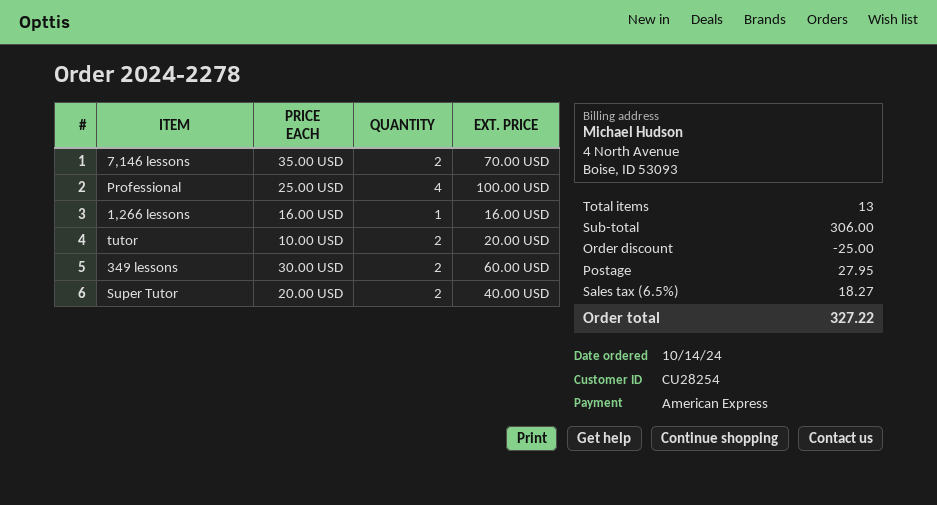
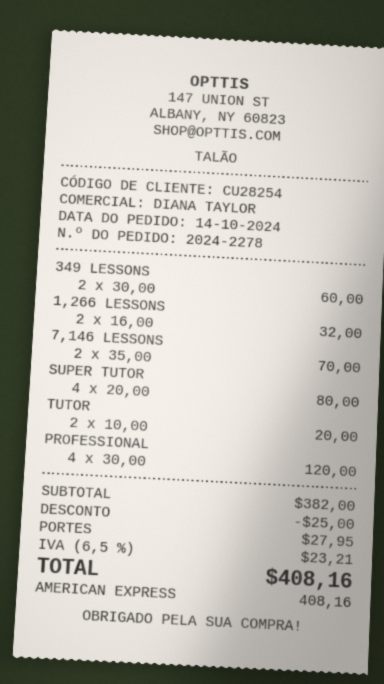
Professional: 4 x 25.00 = 100.00 -> 4 x 30.00 = 120.00
1,266 lessons: 1 x 16.00 = 16.00 -> 2 x 16.00 = 32.00
Super Tutor: 2 x 20.00 = 40.00 -> 4 x 20.00 = 80.00
subtotal: 306.00 -> 382.00
tax: 6.5% = 18.27 -> 6.5% = 23.21
total: 327.22 -> 408.16

